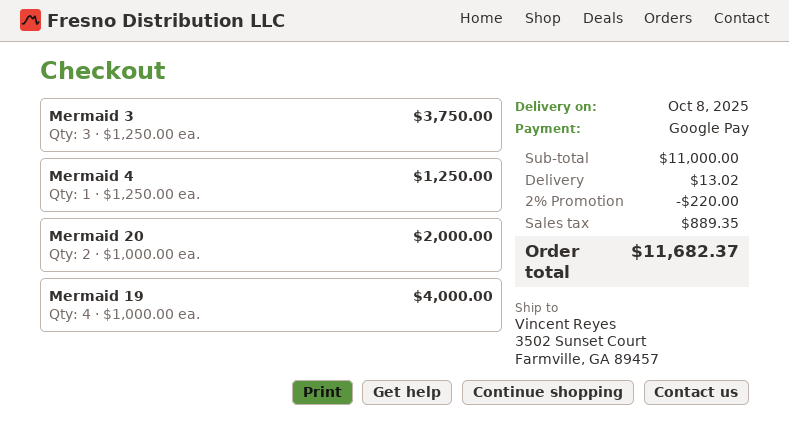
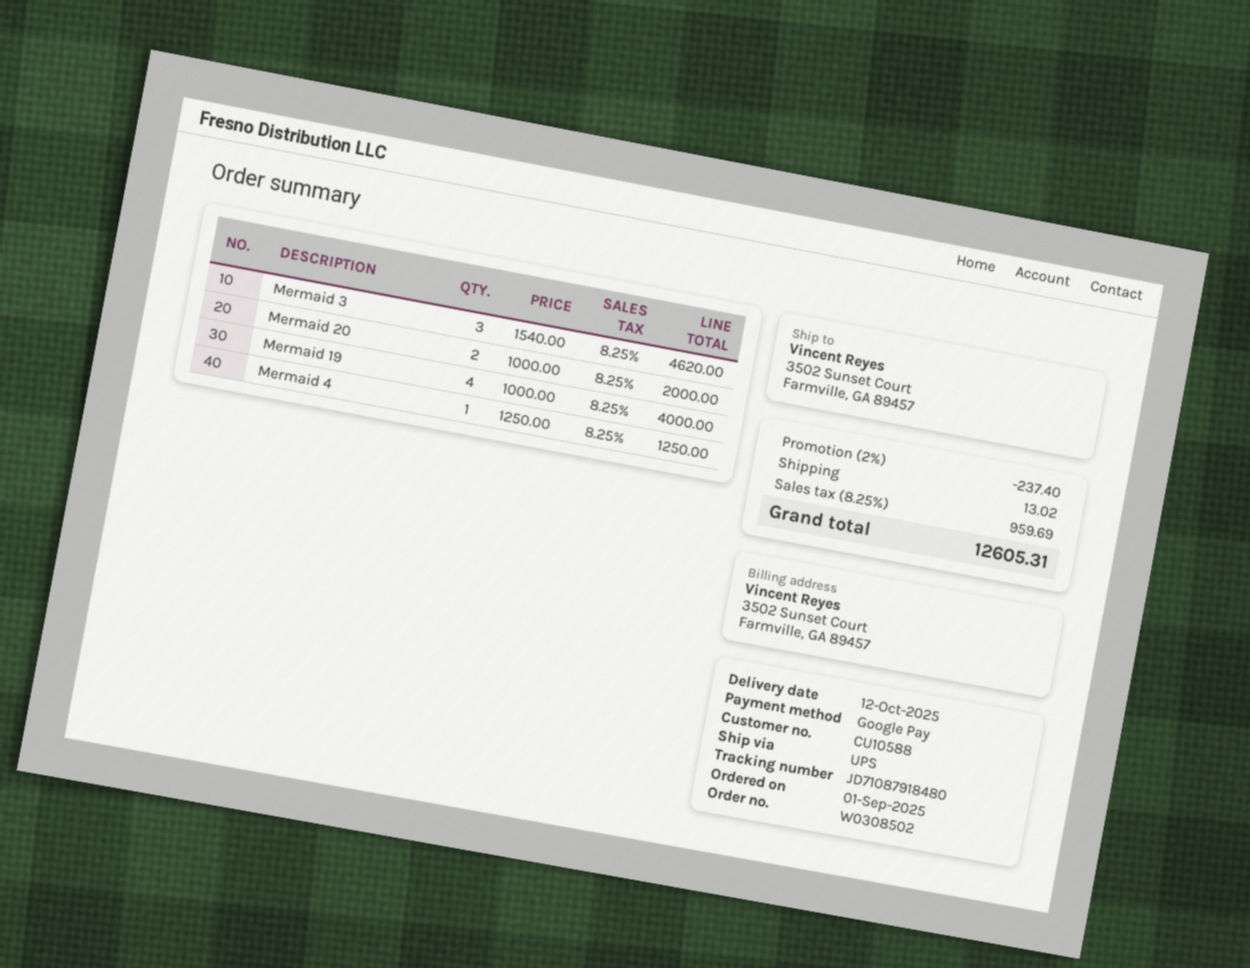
delivery date: 2025-10-08 -> 2025-10-12
Mermaid 3: 3 x 1250.00 = 3750.00 -> 3 x 1540.00 = 4620.00
discount: 2% = 220.00 -> 2% = 237.40
tax: 889.35 -> 959.69
total: 11682.37 -> 12605.31

